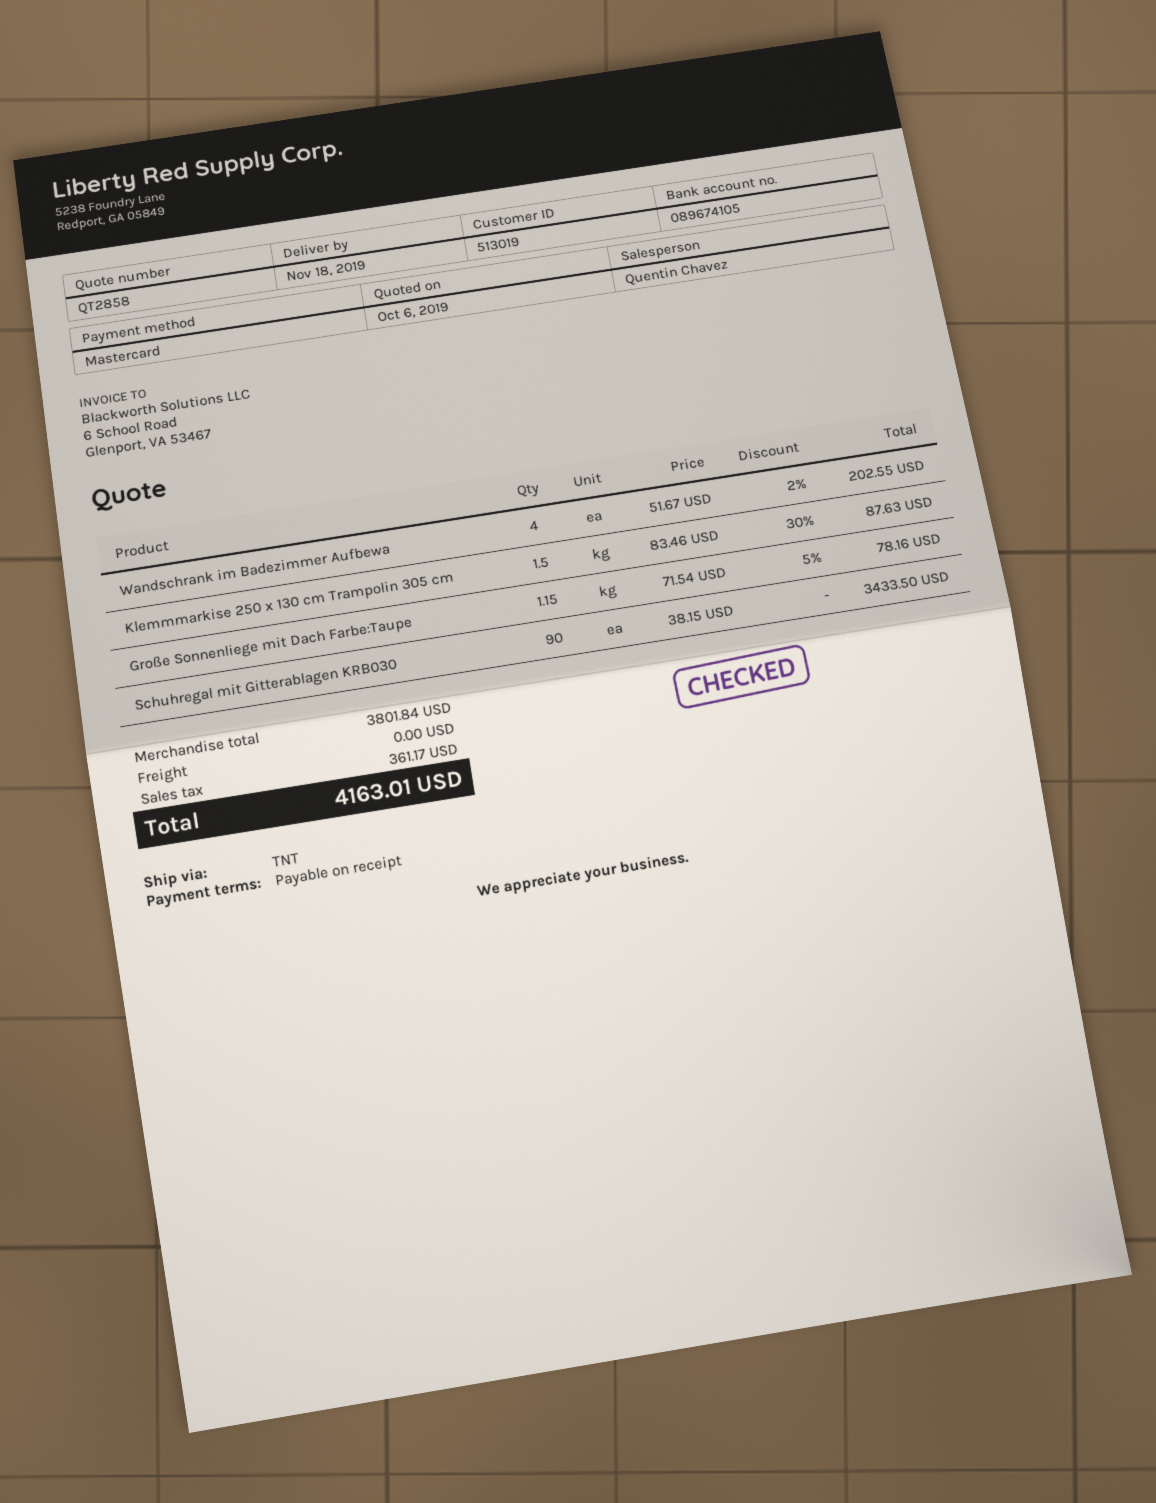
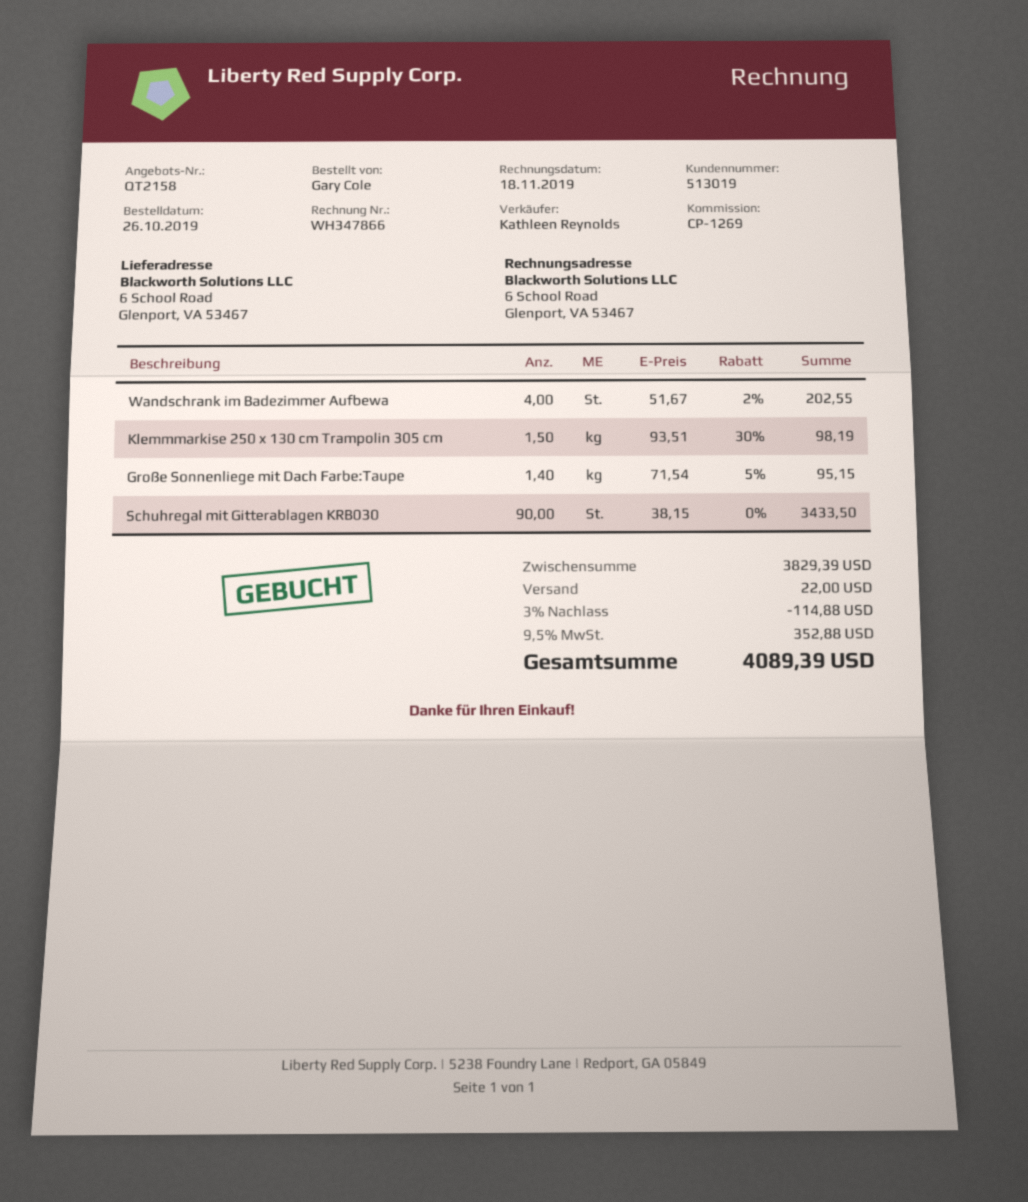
quote number: QT2858 -> QT2158
sales rep: Quentin Chavez -> Kathleen Reynolds
Klemmmarkise 250 x 130 cm Trampolin 305 cm: 1.5 x 83.46 - 30% = 87.63 -> 1.5 x 93.51 - 30% = 98.19
Große Sonnenliege mit Dach Farbe:Taupe: 1.15 x 71.54 - 5% = 78.16 -> 1.4 x 71.54 - 5% = 95.15
subtotal: 3801.84 -> 3829.39
discount: none -> 3% = 114.88
shipping: 0.00 -> 22.00
tax: 361.17 -> 352.88
total: 4163.01 -> 4089.39

